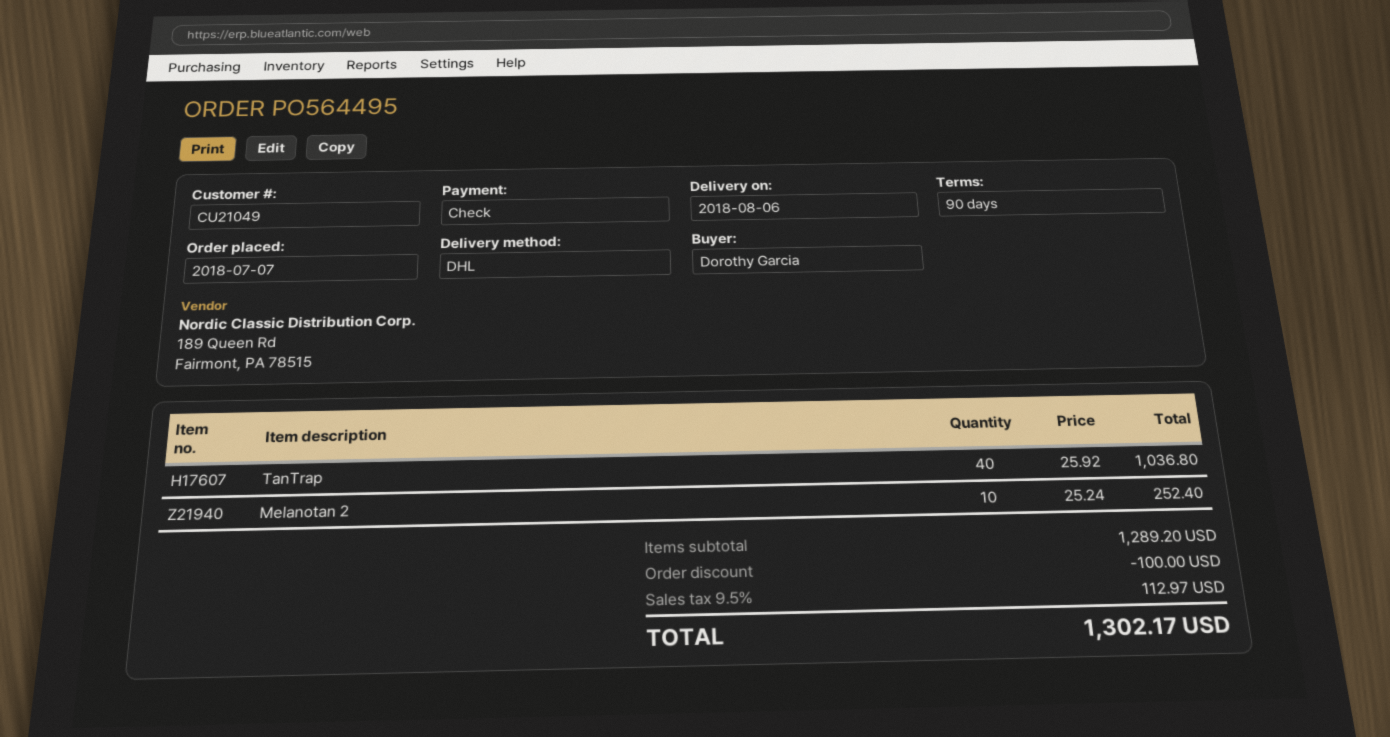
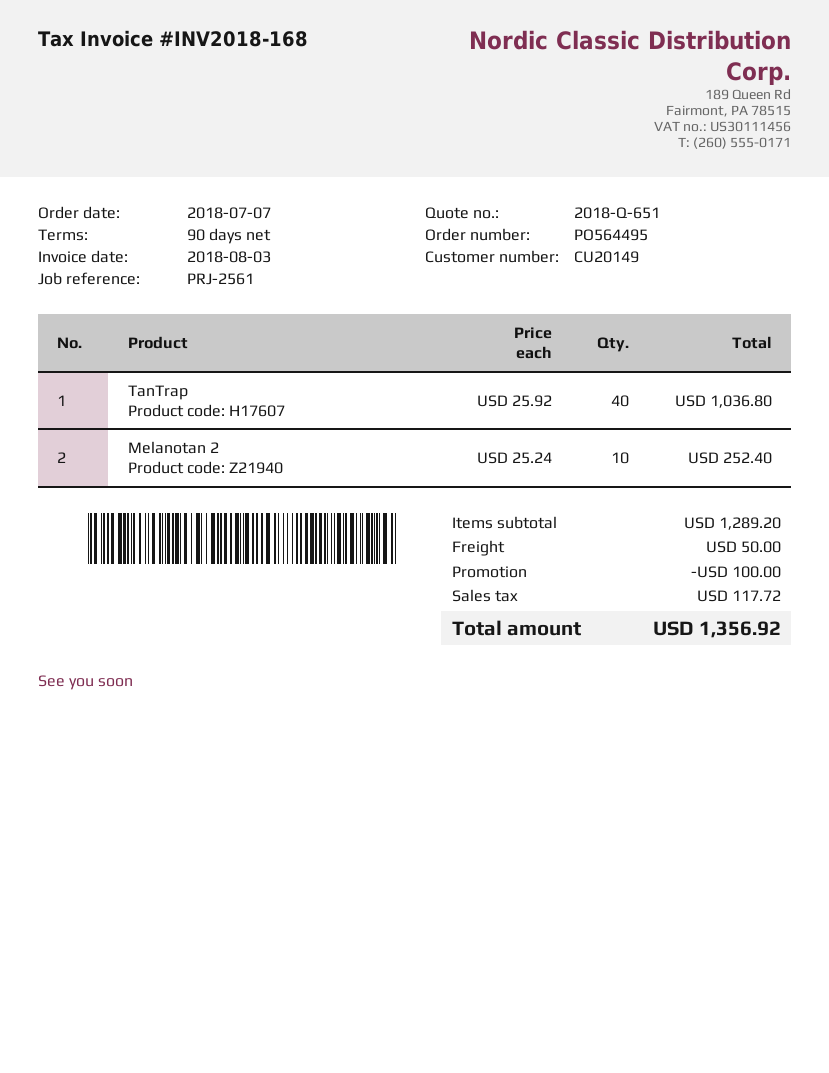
customer number: CU21049 -> CU20149
shipping: none -> 50.00
tax: 112.97 -> 117.72
total: 1302.17 -> 1356.92

